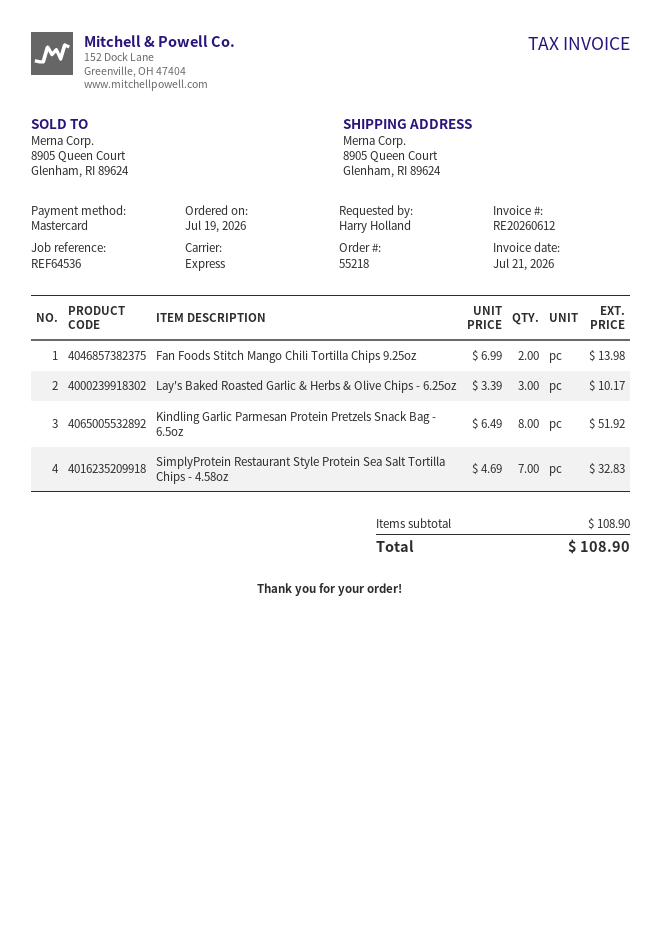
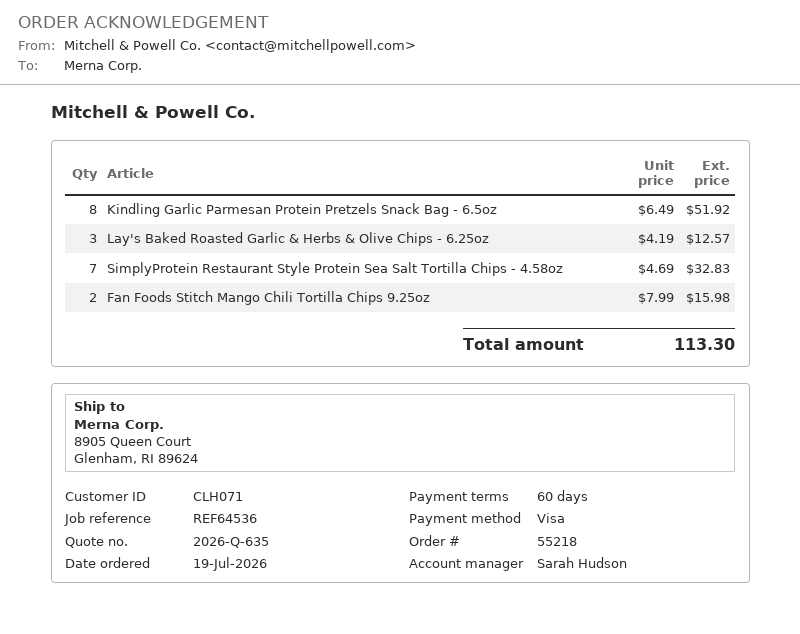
payment method: Mastercard -> Visa
Fan Foods Stitch Mango Chili Tortilla Chips 9.25oz: 2 x 6.99 = 13.98 -> 2 x 7.99 = 15.98
Lay's Baked Roasted Garlic & Herbs & Olive Chips - 6.25oz: 3 x 3.39 = 10.17 -> 3 x 4.19 = 12.57
total: 108.90 -> 113.30

